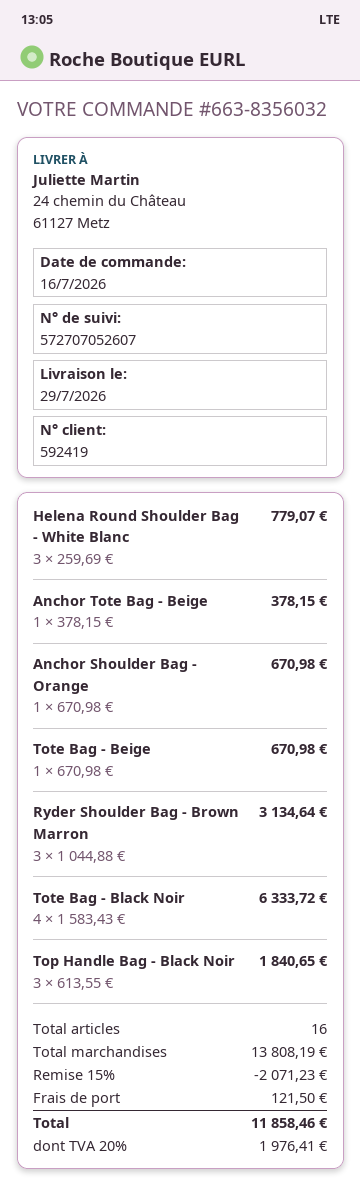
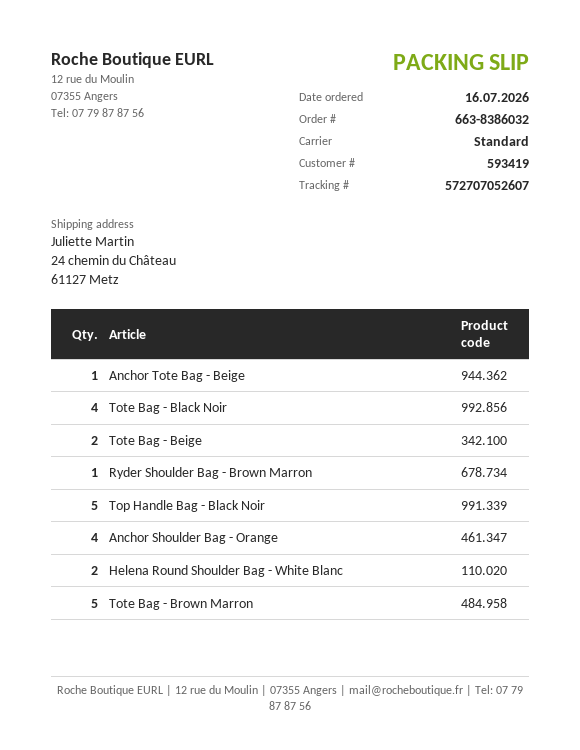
order number: 663-8356032 -> 663-8386032
customer number: 592419 -> 593419
Helena Round Shoulder Bag - White Blanc: 3 -> 2
Anchor Shoulder Bag - Orange: 1 -> 4
Tote Bag - Beige: 1 -> 2
Ryder Shoulder Bag - Brown Marron: 3 -> 1
Top Handle Bag - Black Noir: 3 -> 5
Tote Bag - Brown Marron: none -> 5

